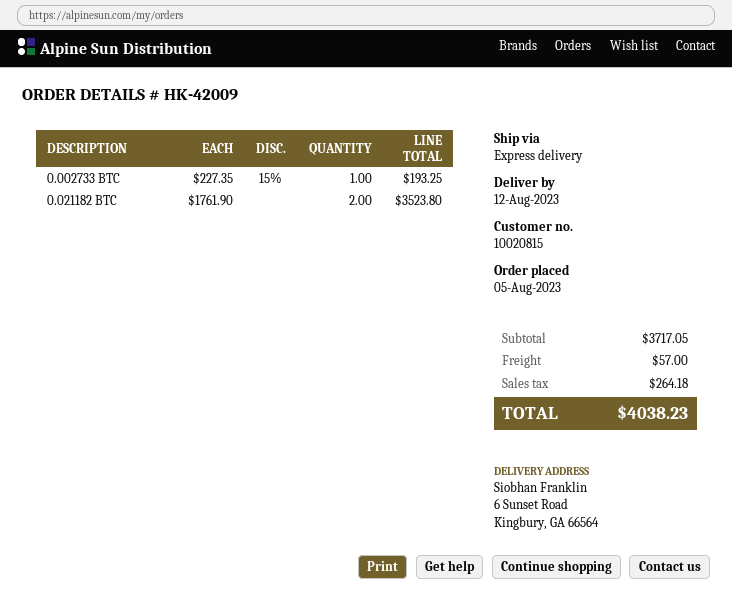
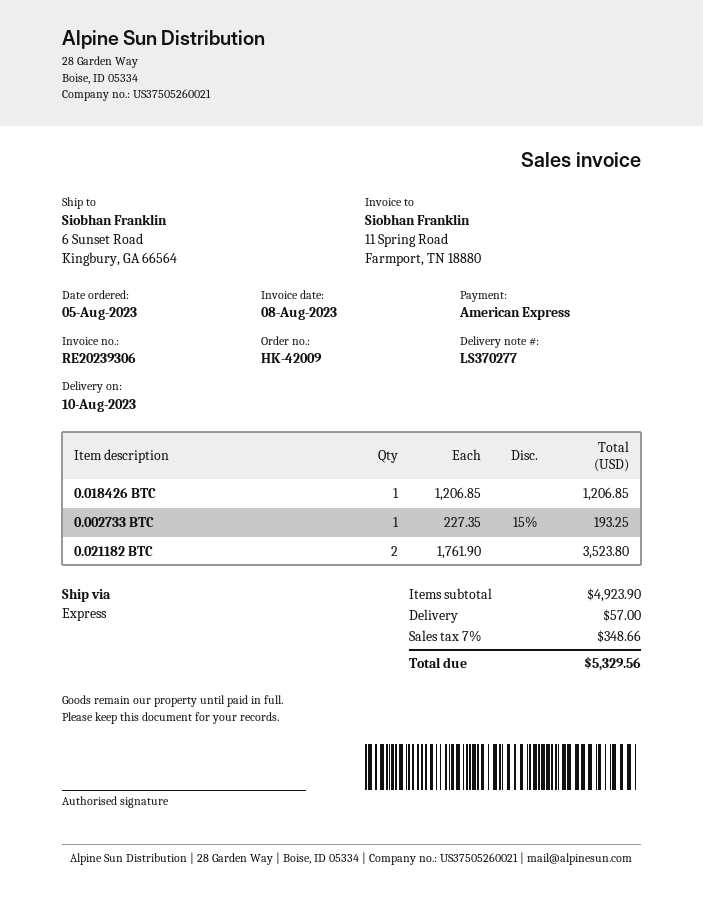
delivery date: 2023-08-12 -> 2023-08-10
0.018426 BTC: none -> 1 x 1206.85 = 1206.85
subtotal: 3717.05 -> 4923.90
tax: 264.18 -> 348.66
total: 4038.23 -> 5329.56

